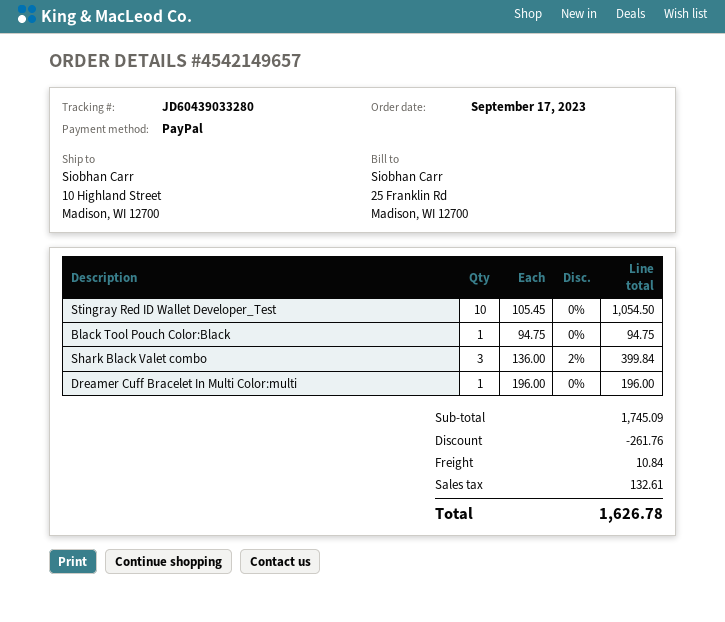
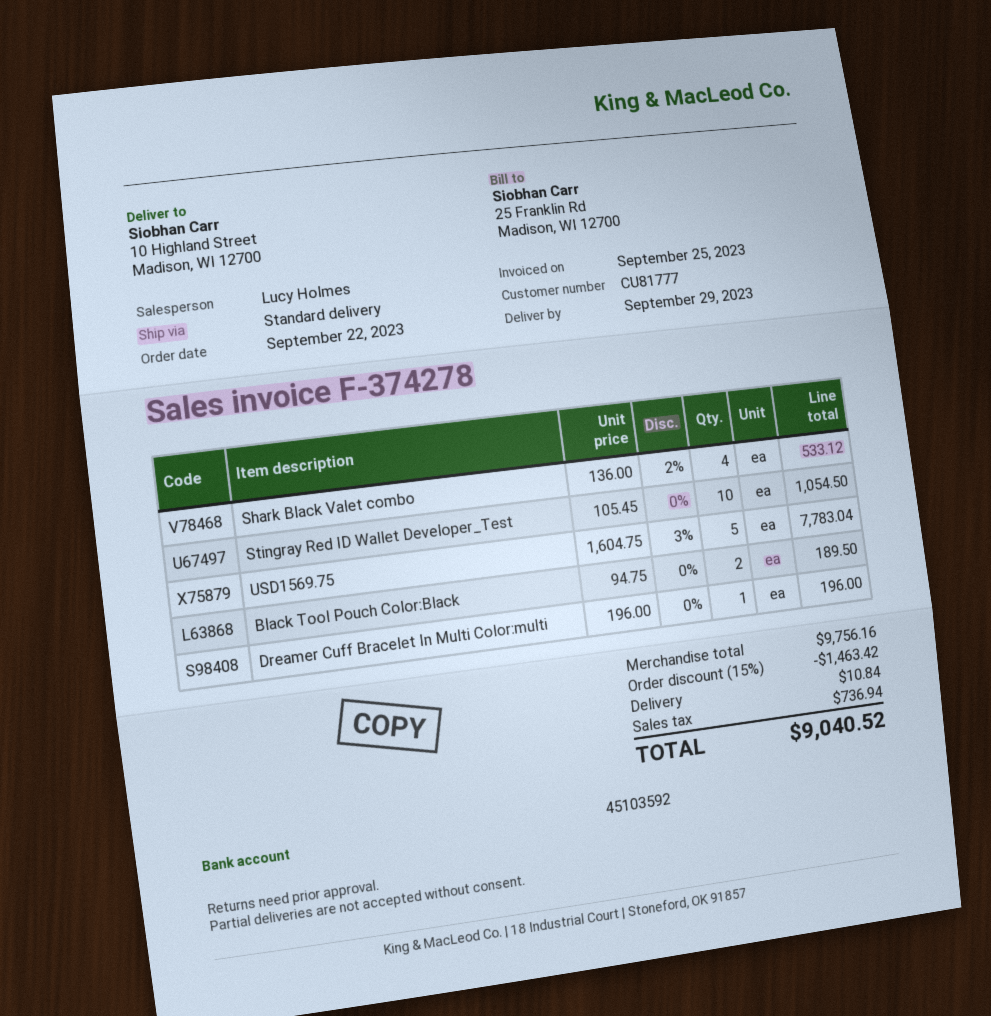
order date: 2023-09-17 -> 2023-09-22
Black Tool Pouch Color:Black: 1 x 94.75 = 94.75 -> 2 x 94.75 = 189.50
Shark Black Valet combo: 3 x 136.00 - 2% = 399.84 -> 4 x 136.00 - 2% = 533.12
USD1569.75: none -> 5 x 1604.75 - 3% = 7783.04
subtotal: 1745.09 -> 9756.16
discount: 261.76 -> 1463.42
tax: 132.61 -> 736.94
total: 1626.78 -> 9040.52

